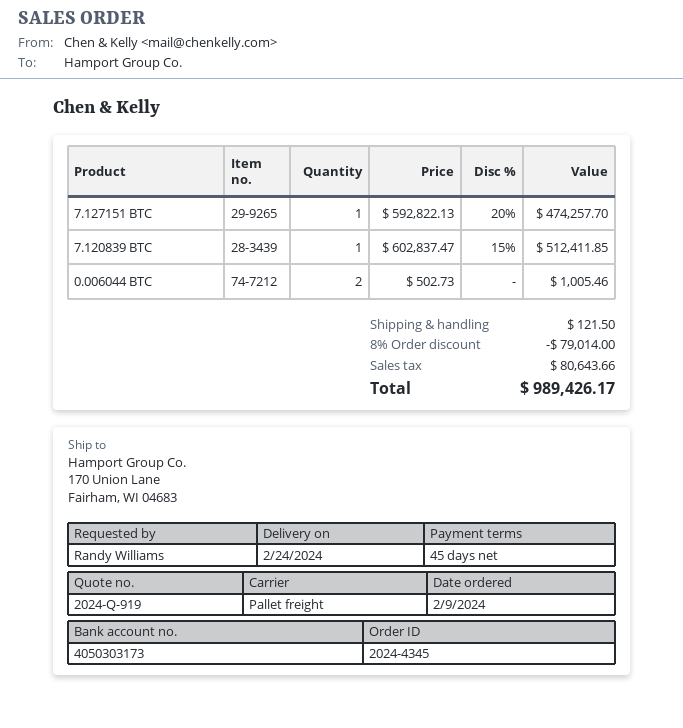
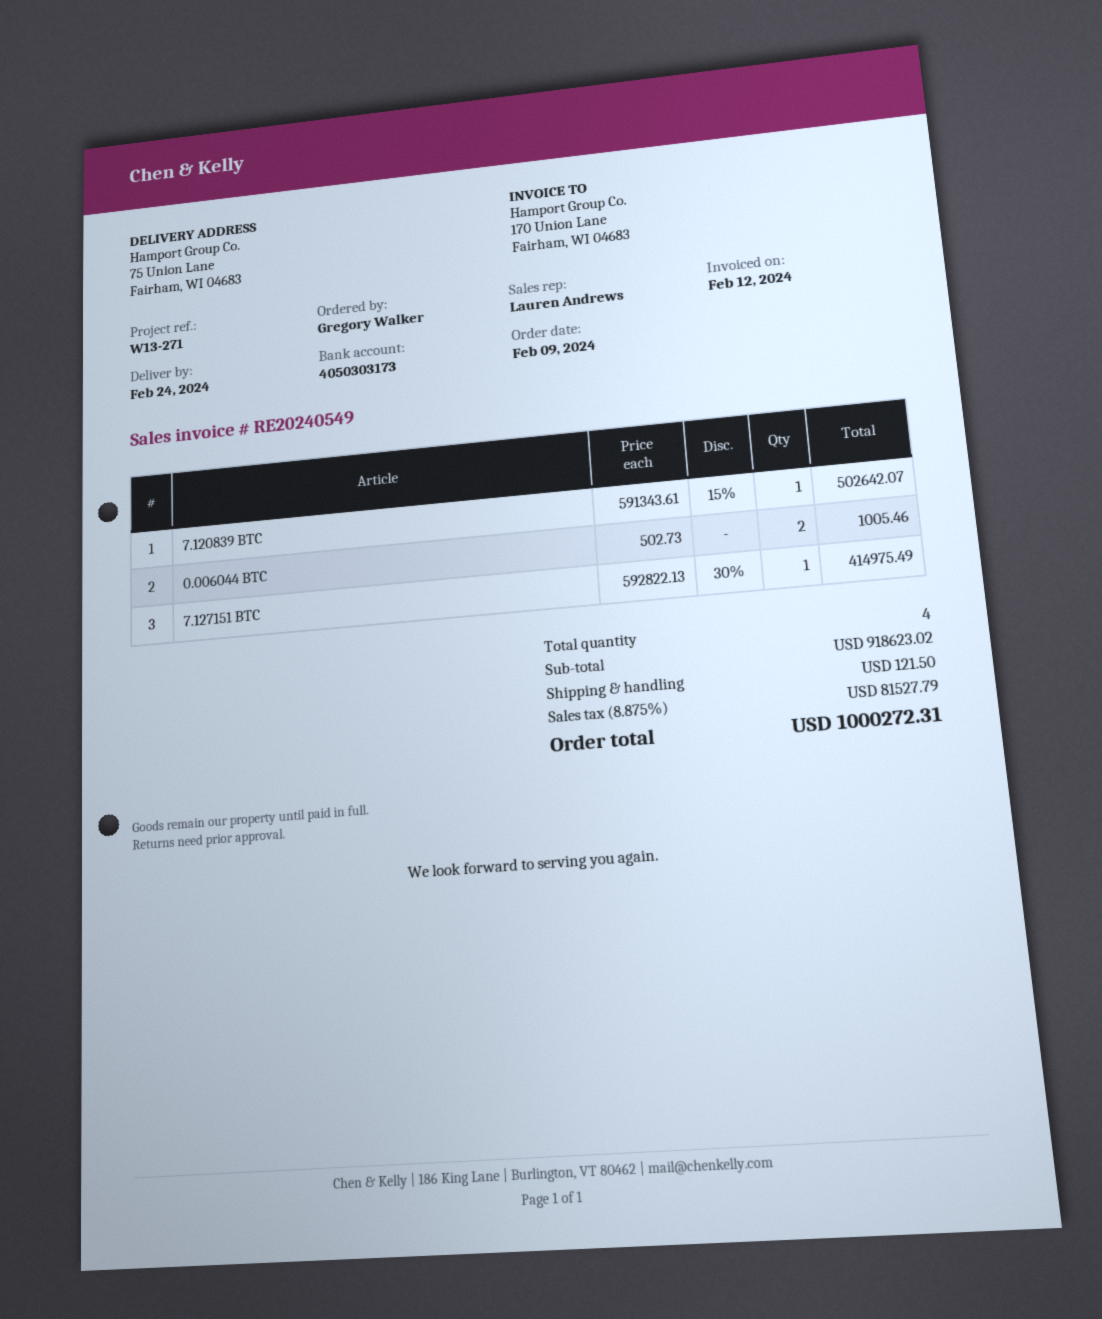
ordered by: Randy Williams -> Gregory Walker
ship to: 170 Union Lane, Fairham, WI 04683 -> 75 Union Lane, Fairham, WI 04683
7.127151 BTC: 1 x 592822.13 - 20% = 474257.70 -> 1 x 592822.13 - 30% = 414975.49
7.120839 BTC: 1 x 602837.47 - 15% = 512411.85 -> 1 x 591343.61 - 15% = 502642.07
discount: 8% = 79014.00 -> none
tax: 80643.66 -> 81527.79
total: 989426.17 -> 1000272.31

